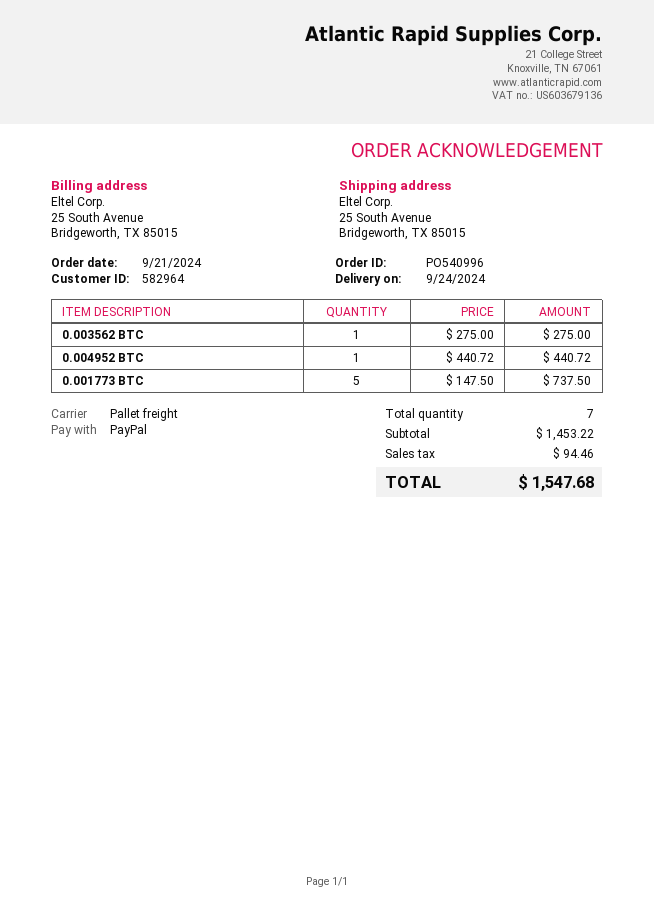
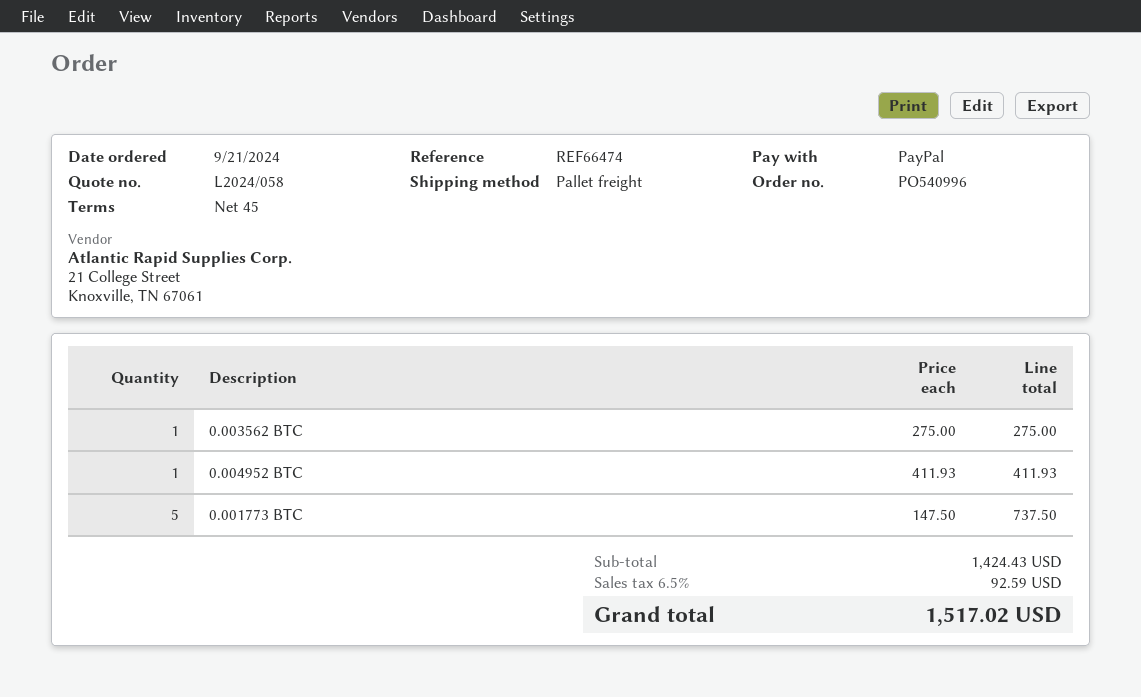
0.004952 BTC: 1 x 440.72 = 440.72 -> 1 x 411.93 = 411.93
subtotal: 1453.22 -> 1424.43
tax: 94.46 -> 92.59
total: 1547.68 -> 1517.02

